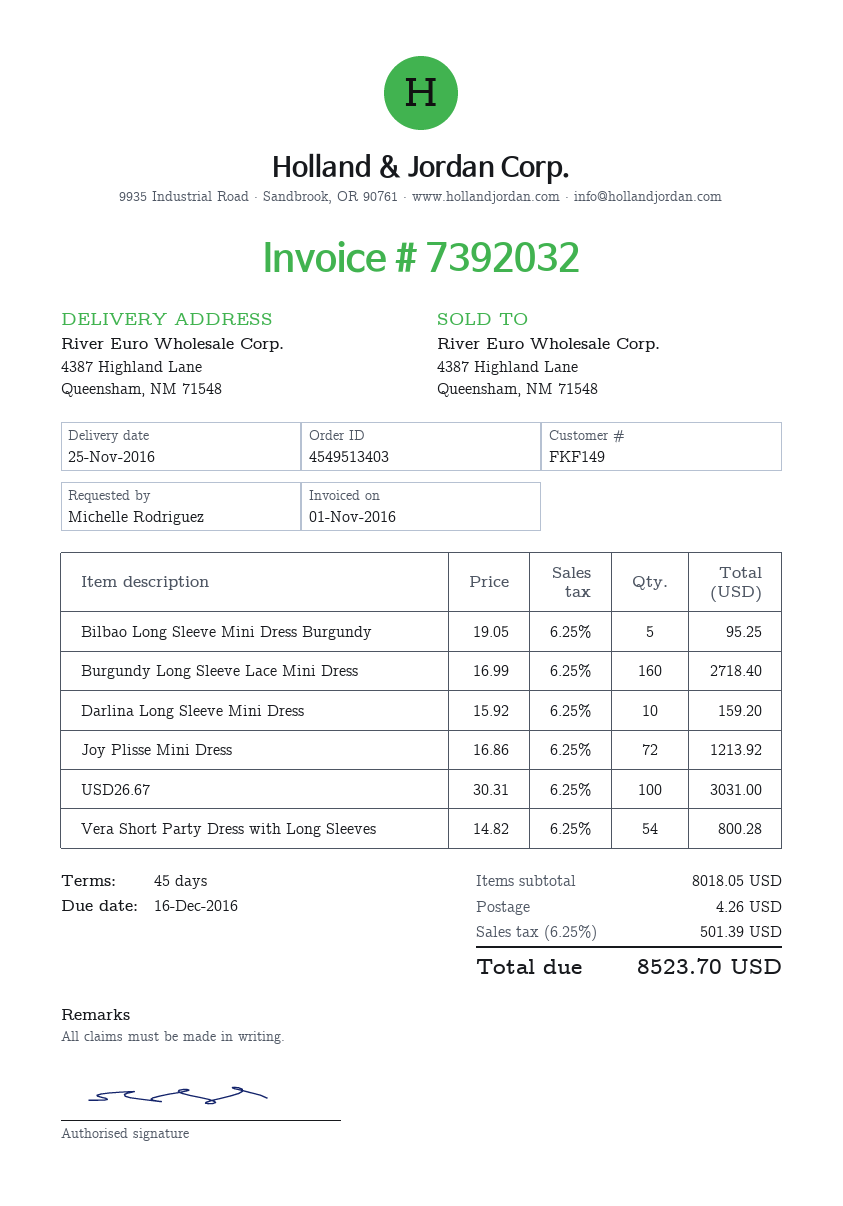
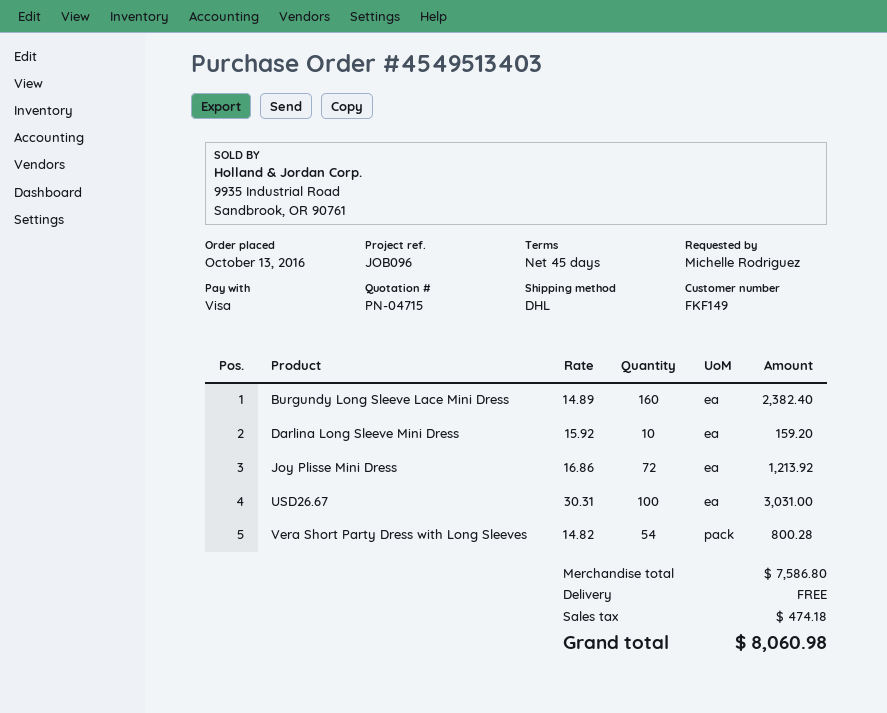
Bilbao Long Sleeve Mini Dress Burgundy: 5 x 19.05 = 95.25 -> none
Burgundy Long Sleeve Lace Mini Dress: 160 x 16.99 = 2718.40 -> 160 x 14.89 = 2382.40
subtotal: 8018.05 -> 7586.80
shipping: 4.26 -> 0.00
tax: 501.39 -> 474.18
total: 8523.70 -> 8060.98

